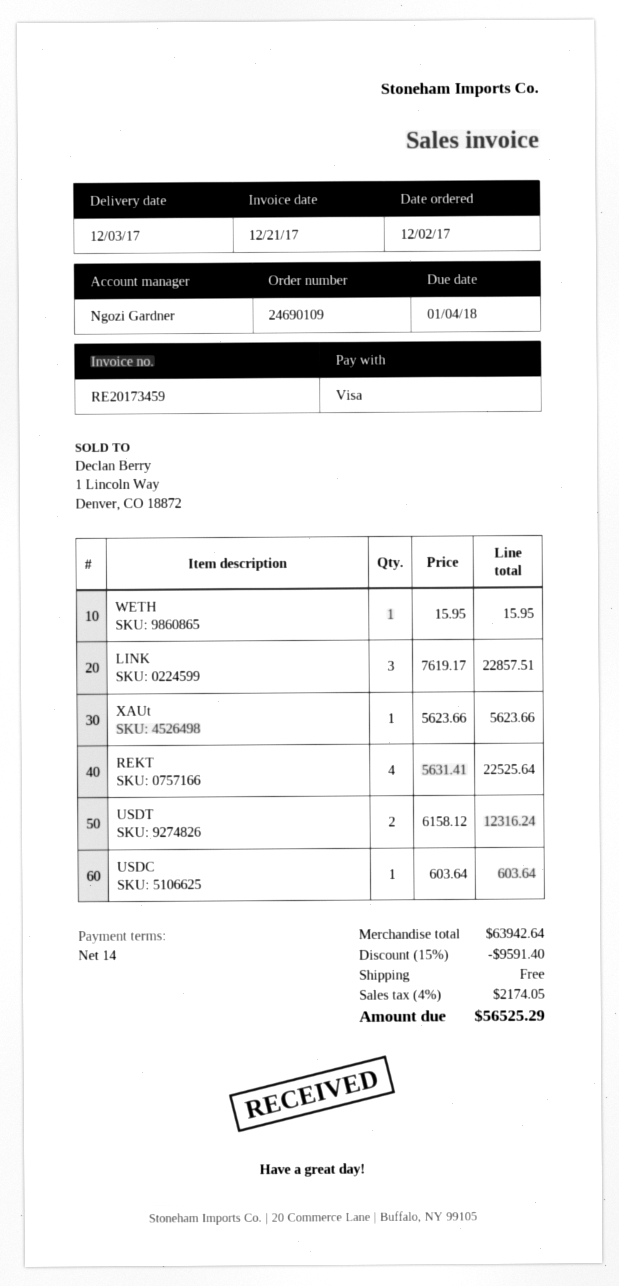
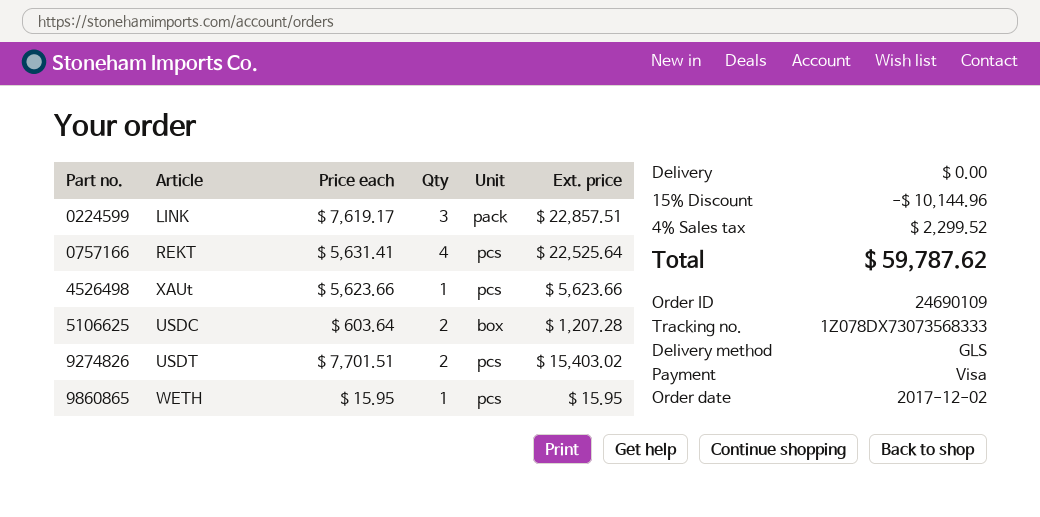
USDT: 2 x 6158.12 = 12316.24 -> 2 x 7701.51 = 15403.02
USDC: 1 x 603.64 = 603.64 -> 2 x 603.64 = 1207.28
discount: 15% = 9591.40 -> 15% = 10144.96
tax: 4% = 2174.05 -> 4% = 2299.52
total: 56525.29 -> 59787.62

